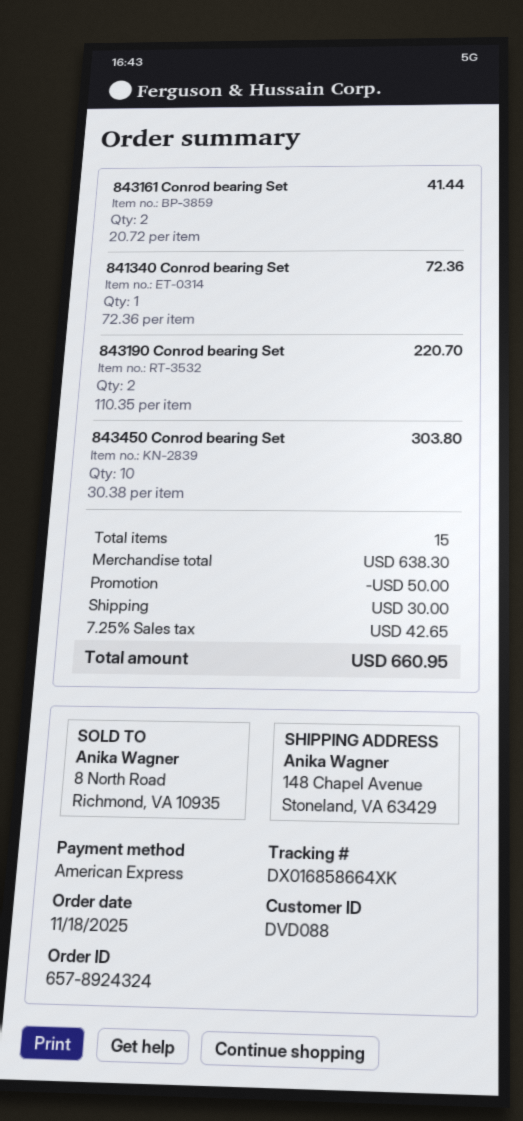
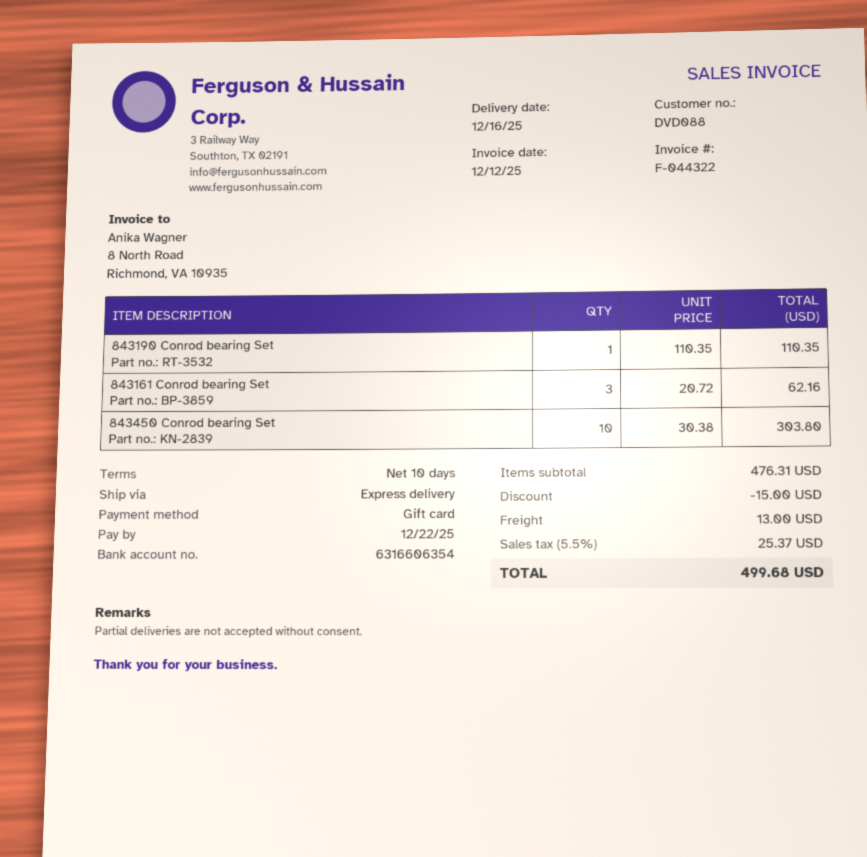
payment method: American Express -> gift card
843161 Conrod bearing Set: 2 x 20.72 = 41.44 -> 3 x 20.72 = 62.16
841340 Conrod bearing Set: 1 x 72.36 = 72.36 -> none
843190 Conrod bearing Set: 2 x 110.35 = 220.70 -> 1 x 110.35 = 110.35
subtotal: 638.30 -> 476.31
discount: 50.00 -> 15.00
shipping: 30.00 -> 13.00
tax: 7.25% = 42.65 -> 5.5% = 25.37
total: 660.95 -> 499.68

